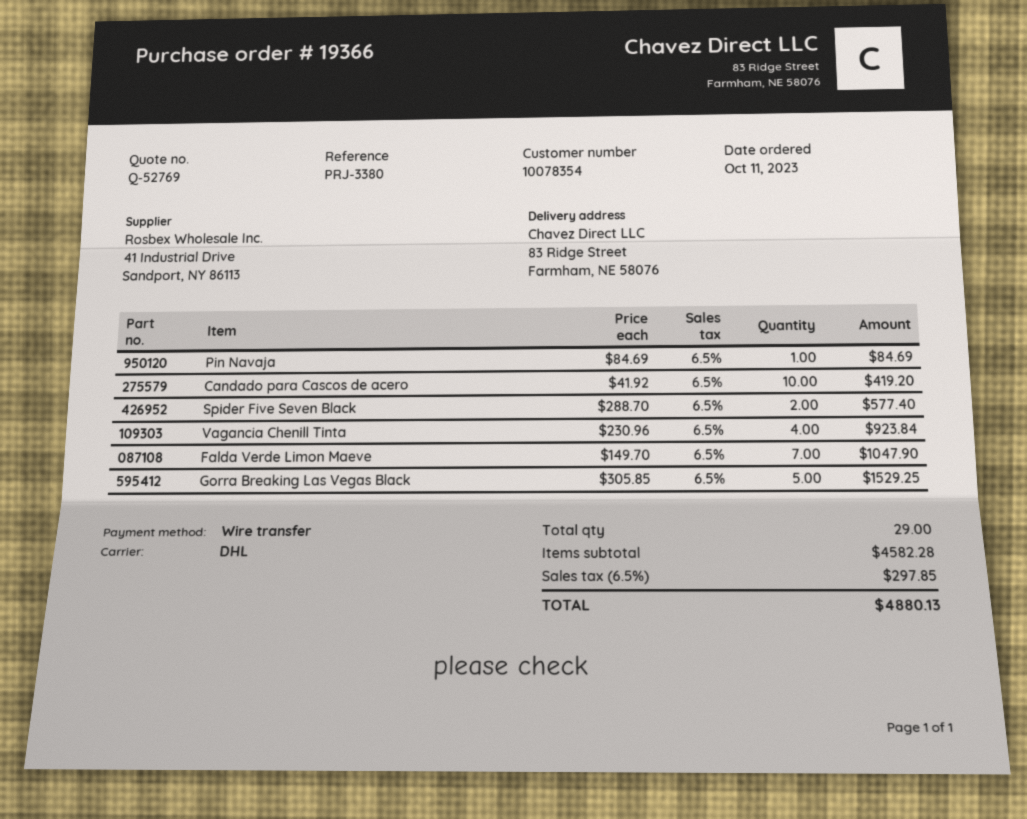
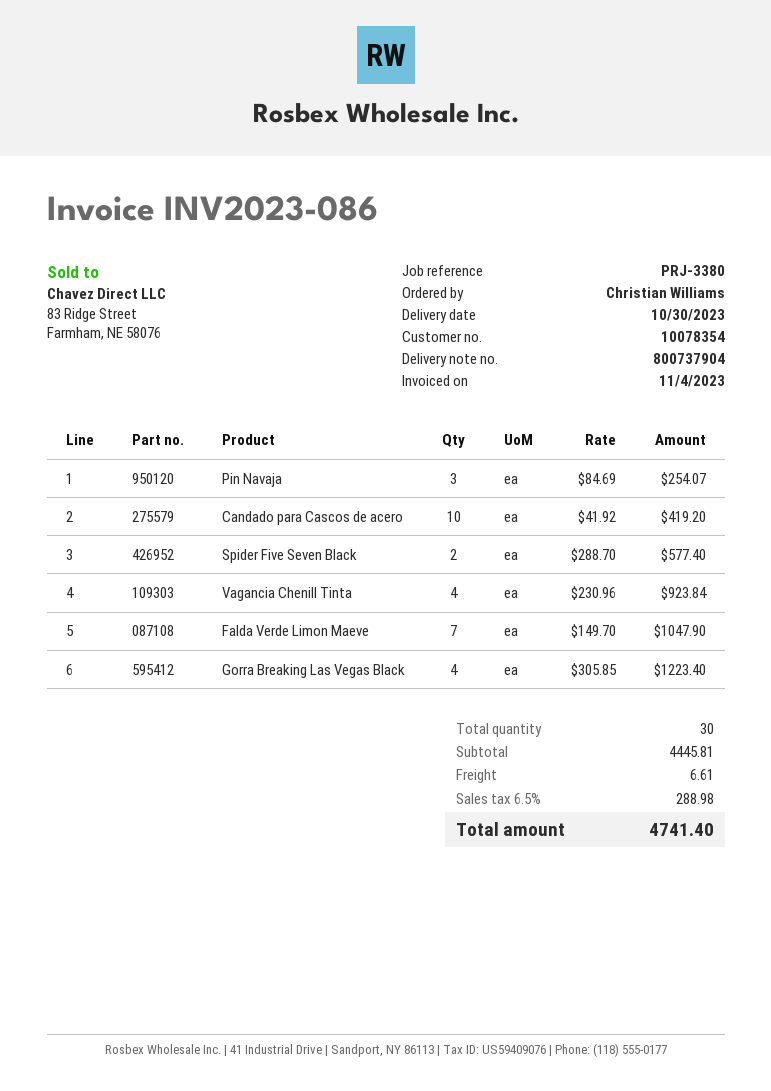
Pin Navaja: 1 x 84.69 = 84.69 -> 3 x 84.69 = 254.07
Gorra Breaking Las Vegas Black: 5 x 305.85 = 1529.25 -> 4 x 305.85 = 1223.40
total quantity: 29 -> 30
subtotal: 4582.28 -> 4445.81
shipping: none -> 6.61
tax: 6.5% = 297.85 -> 6.5% = 288.98
total: 4880.13 -> 4741.40

